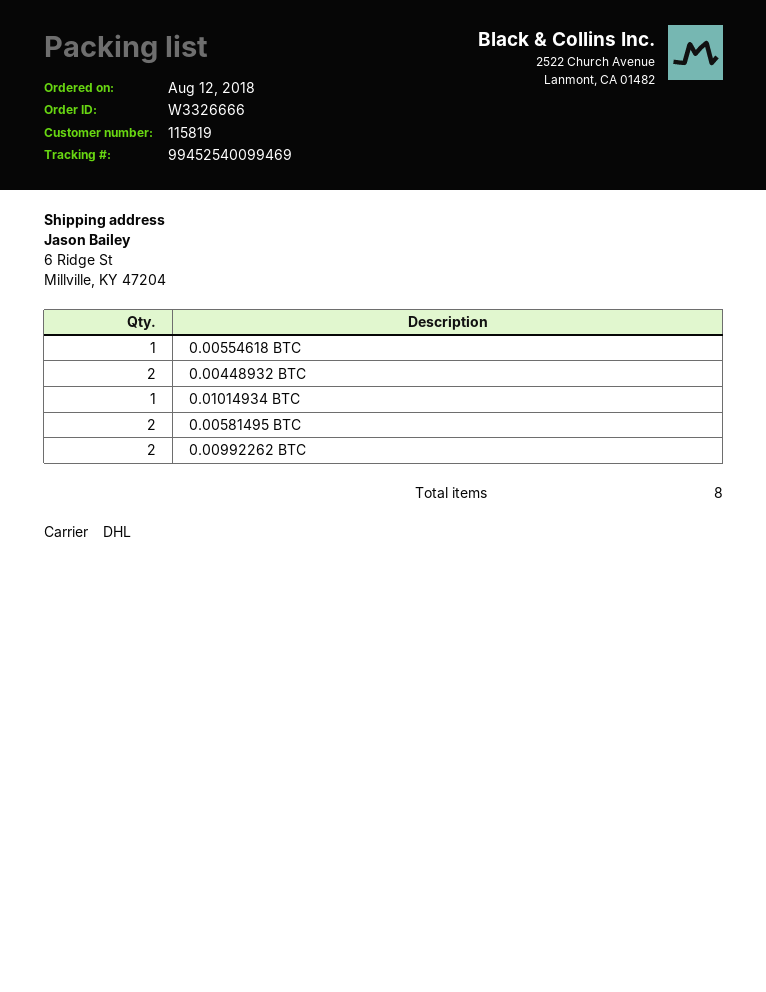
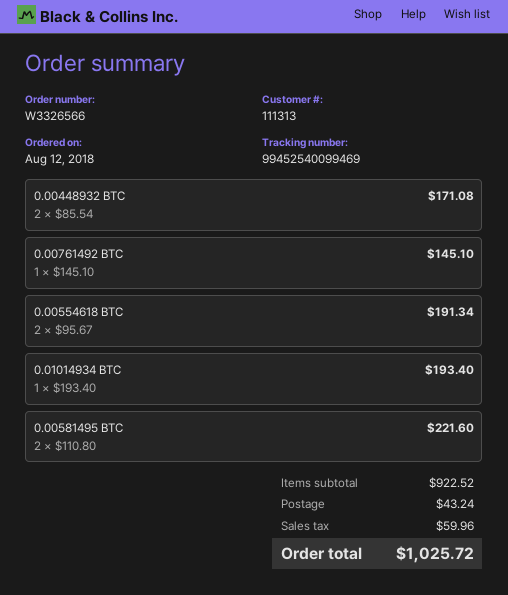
order number: W3326666 -> W3326566
customer number: 115819 -> 111313
0.00554618 BTC: 1 -> 2
0.00992262 BTC: 2 -> none
0.00761492 BTC: none -> 1

